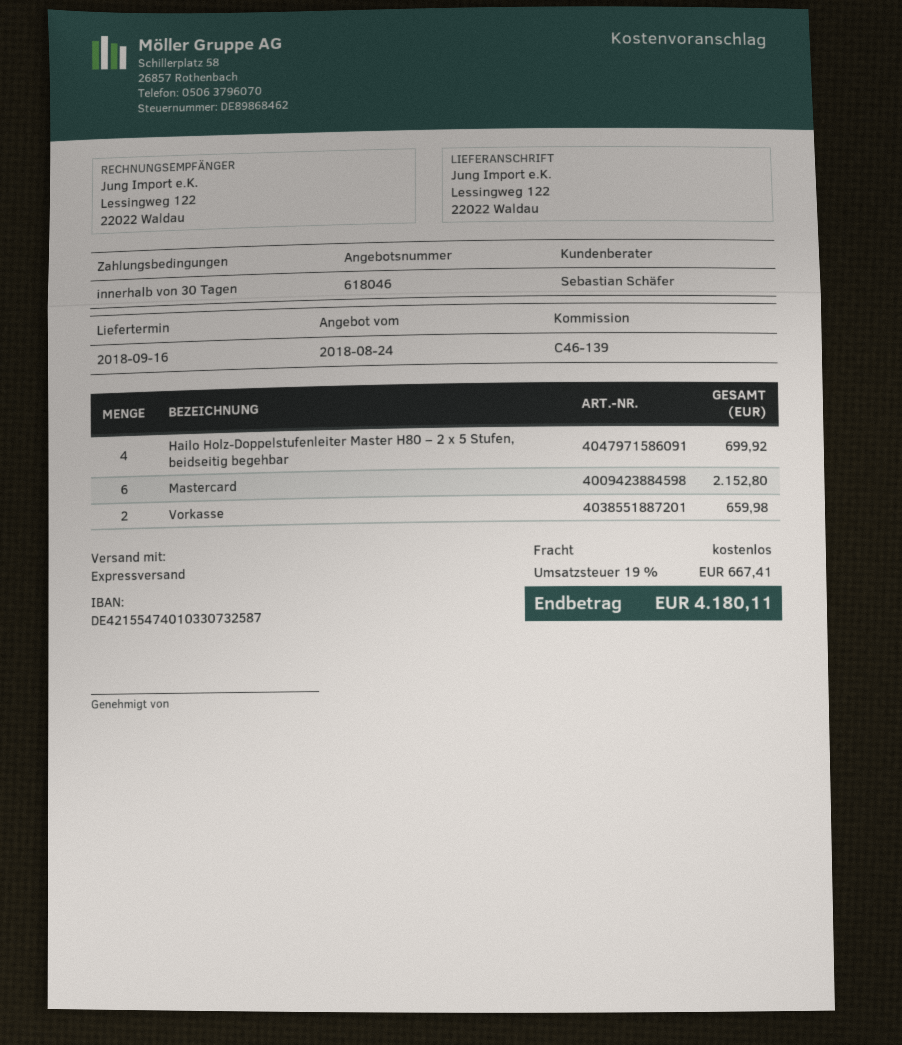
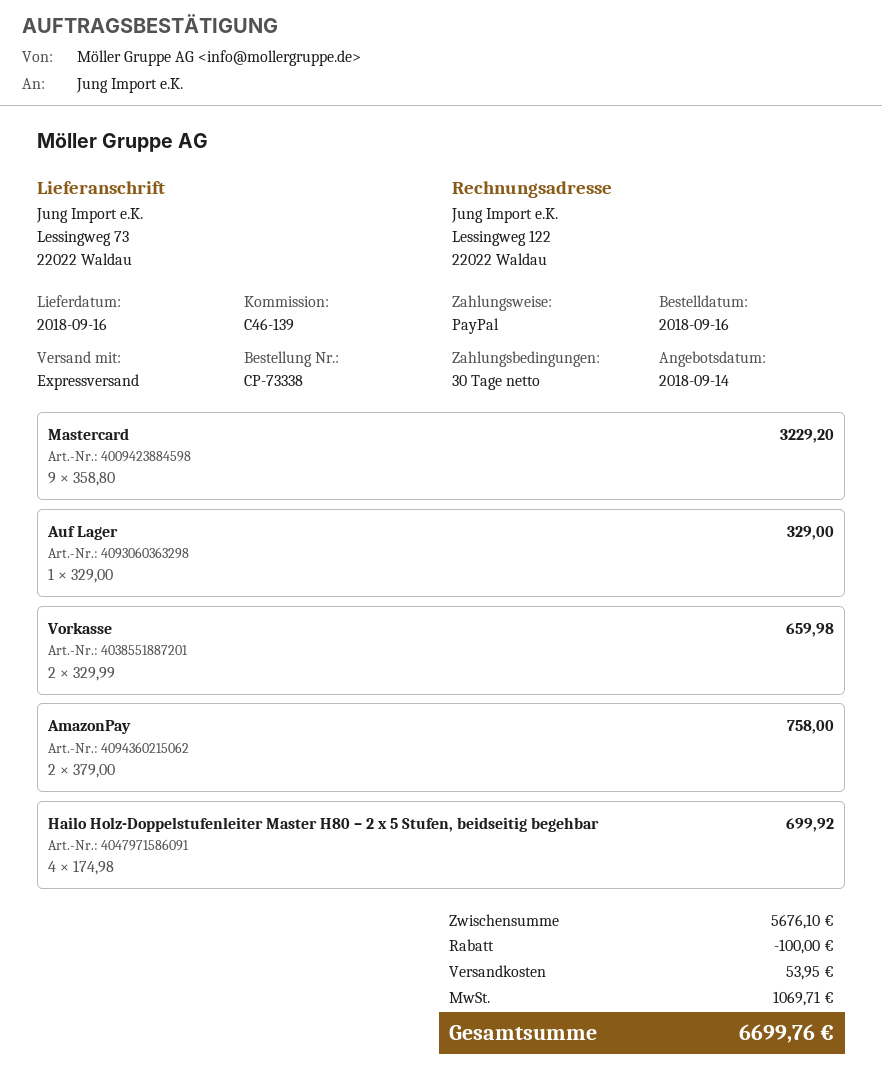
quote date: 2018-08-24 -> 2018-09-14
ship to: Lessingweg 122, 22022 Waldau -> Lessingweg 73, 22022 Waldau
Mastercard: 6 for 2152.80 -> 9 for 3229.20
Auf Lager: none -> 1 for 329.00
AmazonPay: none -> 2 for 758.00
discount: none -> 100.00
shipping: 0.00 -> 53.95
tax: 667.41 -> 1069.71
total: 4180.11 -> 6699.76

